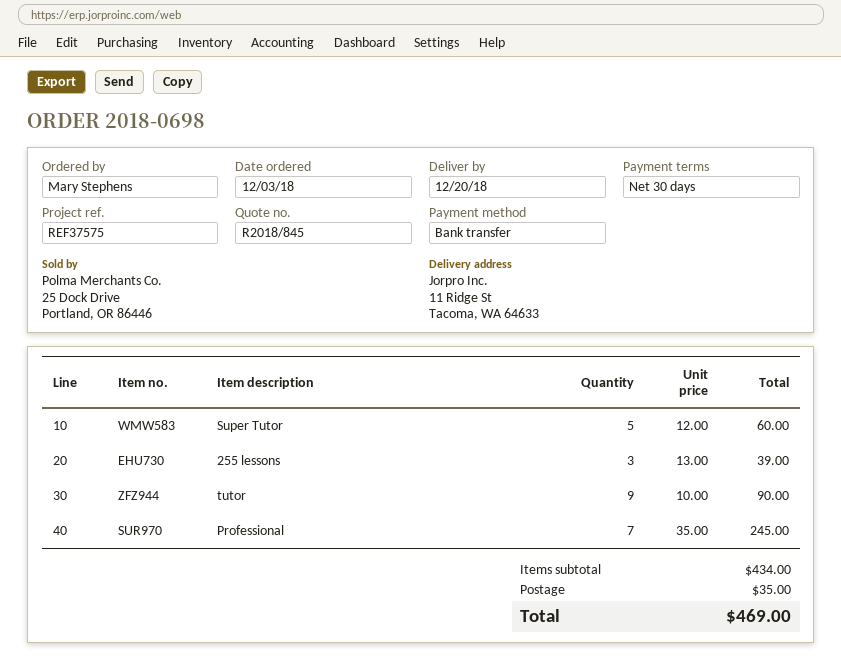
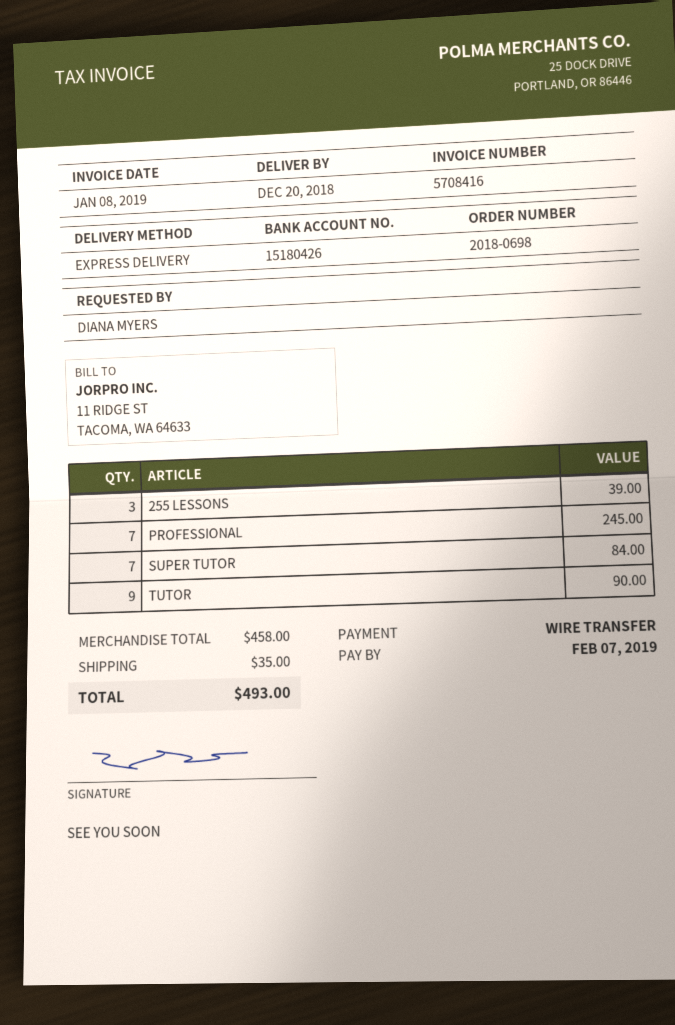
ordered by: Mary Stephens -> DIANA MYERS
Super Tutor: 5 for 60.00 -> 7 for 84.00
subtotal: 434.00 -> 458.00
total: 469.00 -> 493.00

